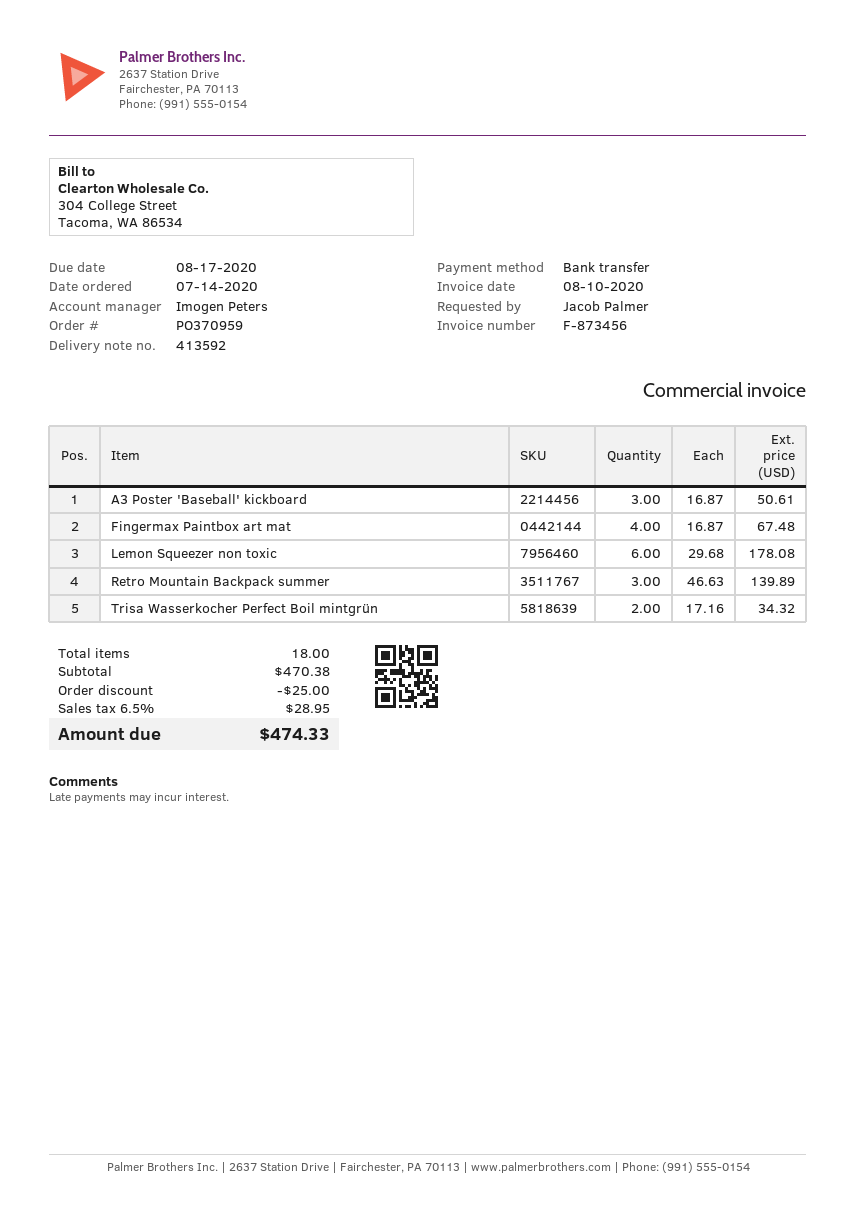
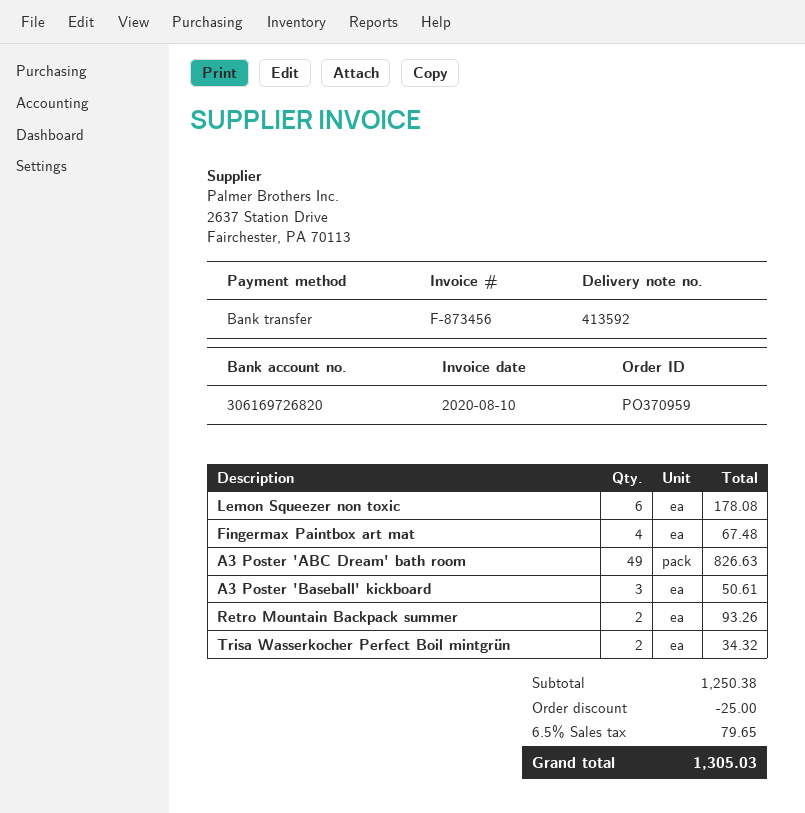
Retro Mountain Backpack summer: 3 for 139.89 -> 2 for 93.26
A3 Poster 'ABC Dream' bath room: none -> 49 for 826.63
subtotal: 470.38 -> 1250.38
tax: 6.5% = 28.95 -> 6.5% = 79.65
total: 474.33 -> 1305.03

